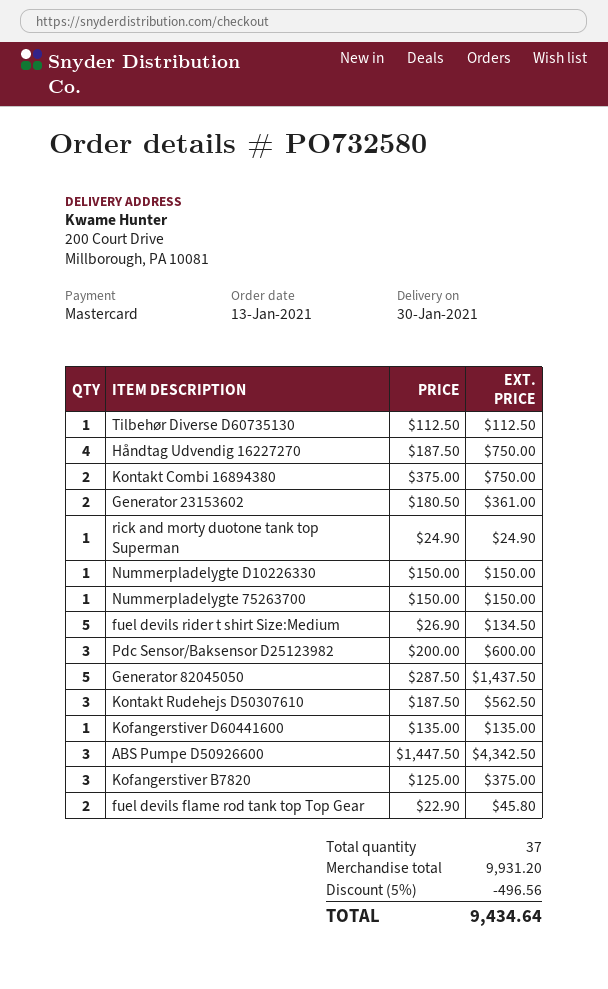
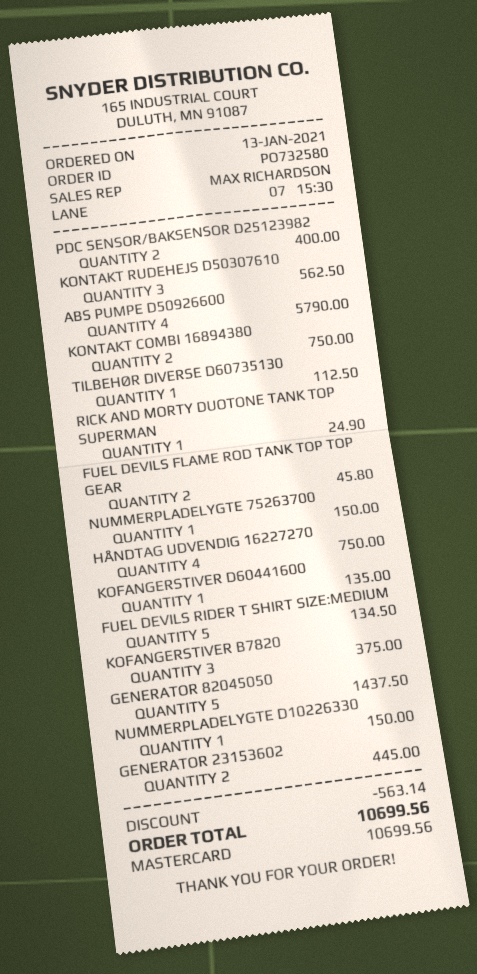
Generator 23153602: 2 for 361.00 -> 2 for 445.00
Pdc Sensor/Baksensor D25123982: 3 for 600.00 -> 2 for 400.00
ABS Pumpe D50926600: 3 for 4342.50 -> 4 for 5790.00
discount: 496.56 -> 563.14
total: 9434.64 -> 10699.56

